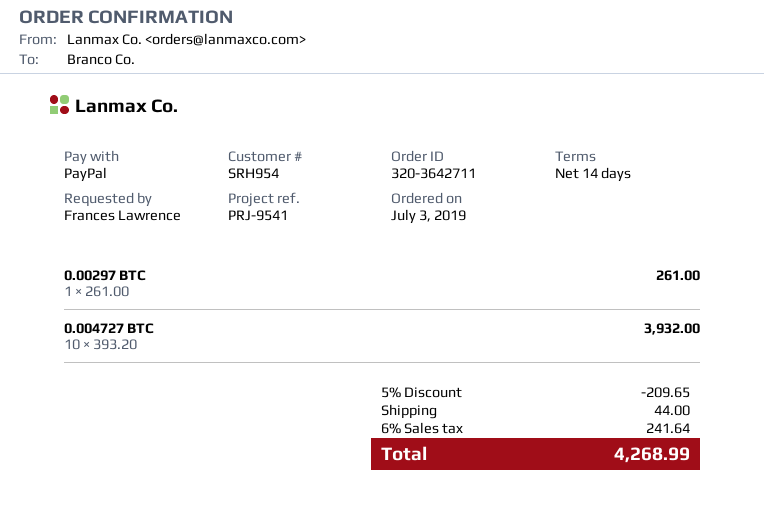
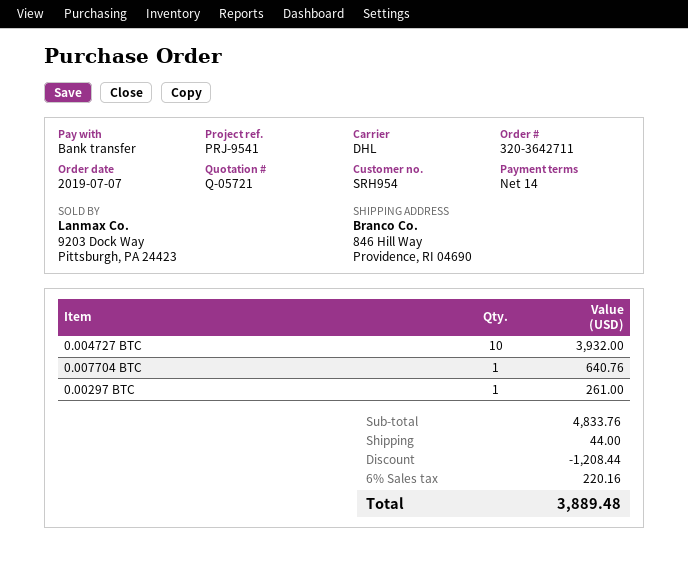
order date: 2019-07-03 -> 2019-07-07
payment method: PayPal -> bank transfer
0.007704 BTC: none -> 1 for 640.76
discount: 209.65 -> 1208.44
tax: 6% = 241.64 -> 6% = 220.16
total: 4268.99 -> 3889.48

